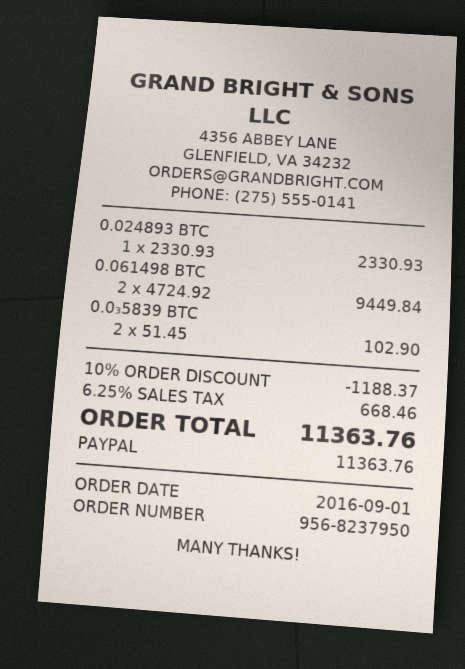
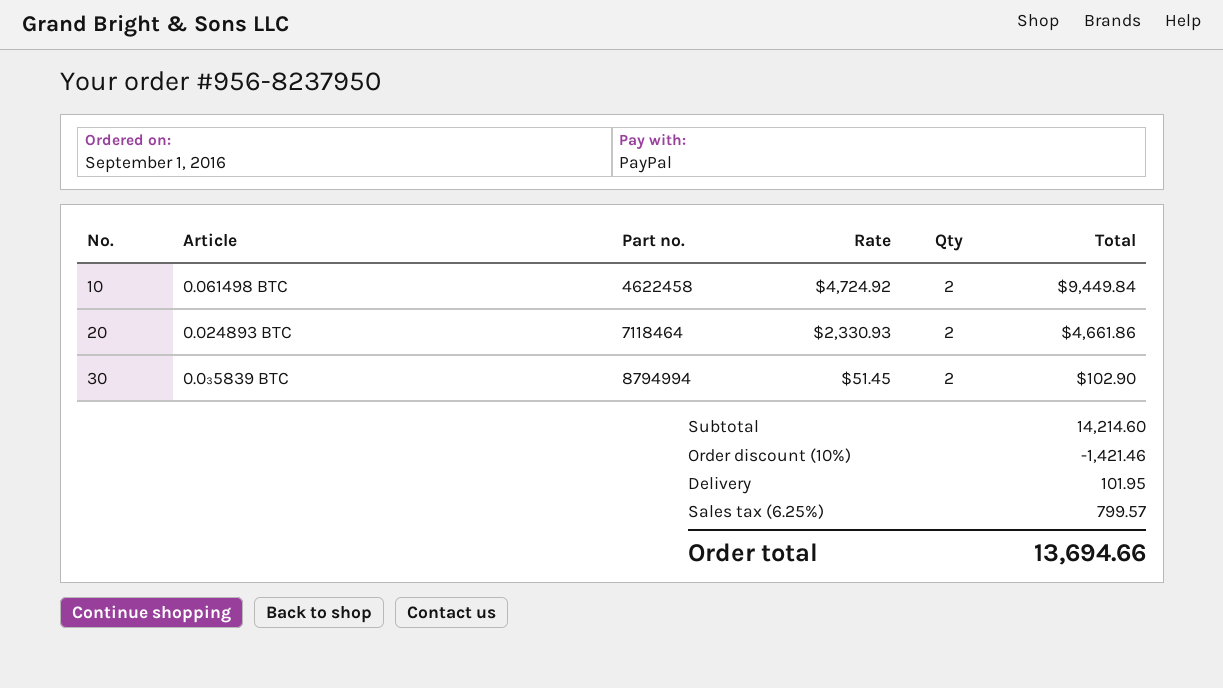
0.024893 BTC: 1 x 2330.93 = 2330.93 -> 2 x 2330.93 = 4661.86
discount: 10% = 1188.37 -> 10% = 1421.46
shipping: none -> 101.95
tax: 6.25% = 668.46 -> 6.25% = 799.57
total: 11363.76 -> 13694.66

